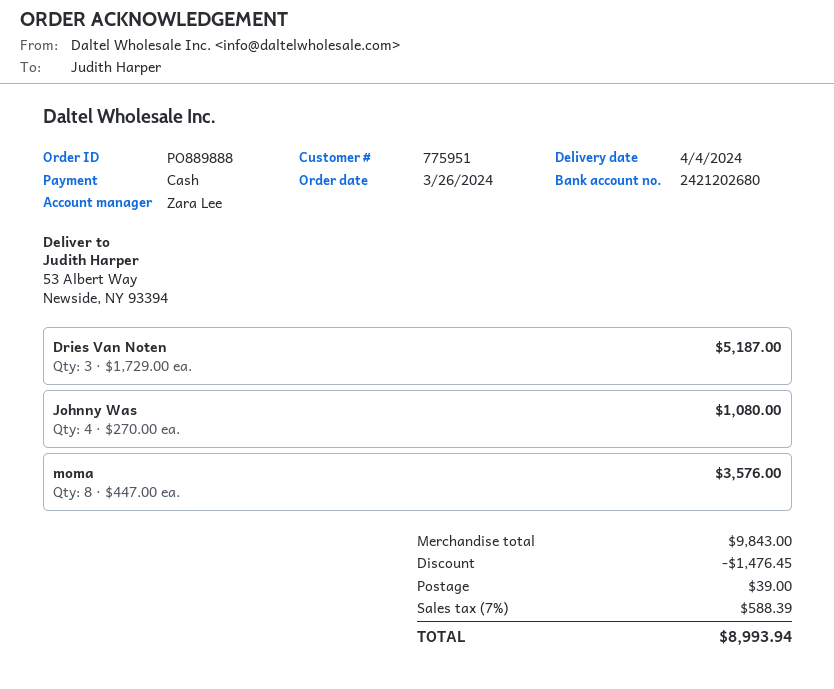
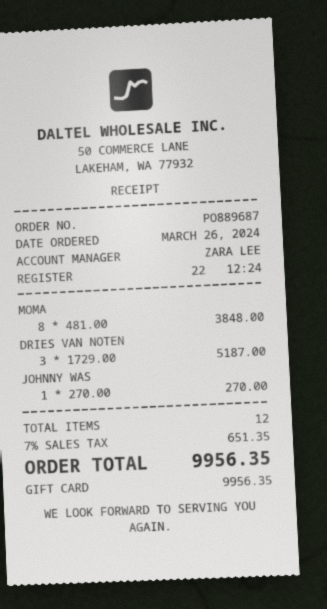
order number: PO889888 -> PO889687
payment method: cash -> gift card
Johnny Was: 4 x 270.00 = 1080.00 -> 1 x 270.00 = 270.00
moma: 8 x 447.00 = 3576.00 -> 8 x 481.00 = 3848.00
discount: 1476.45 -> none
shipping: 39.00 -> none
tax: 7% = 588.39 -> 7% = 651.35
total: 8993.94 -> 9956.35

